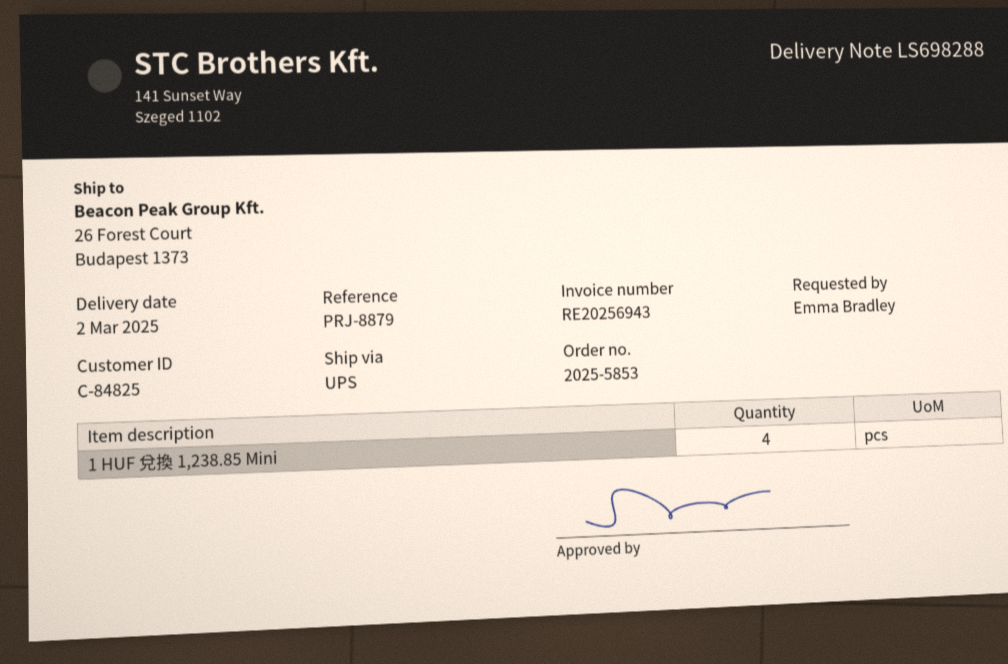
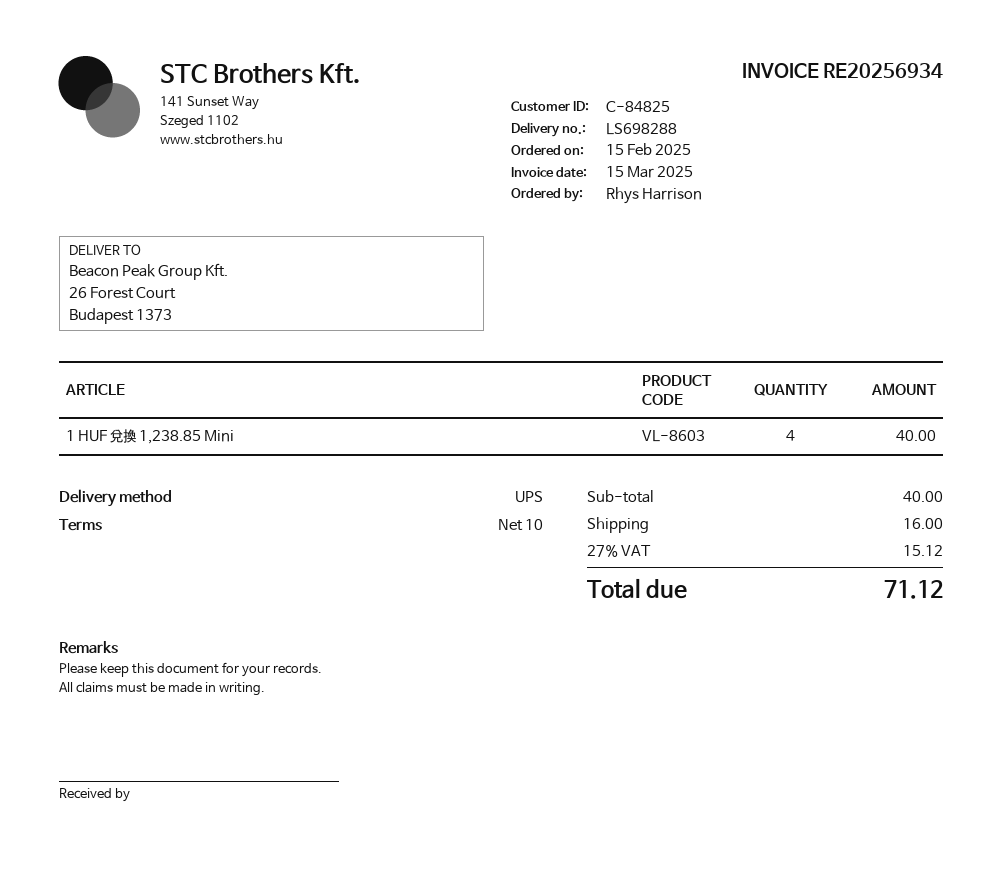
invoice number: RE20256943 -> RE20256934
ordered by: Emma Bradley -> Rhys Harrison

